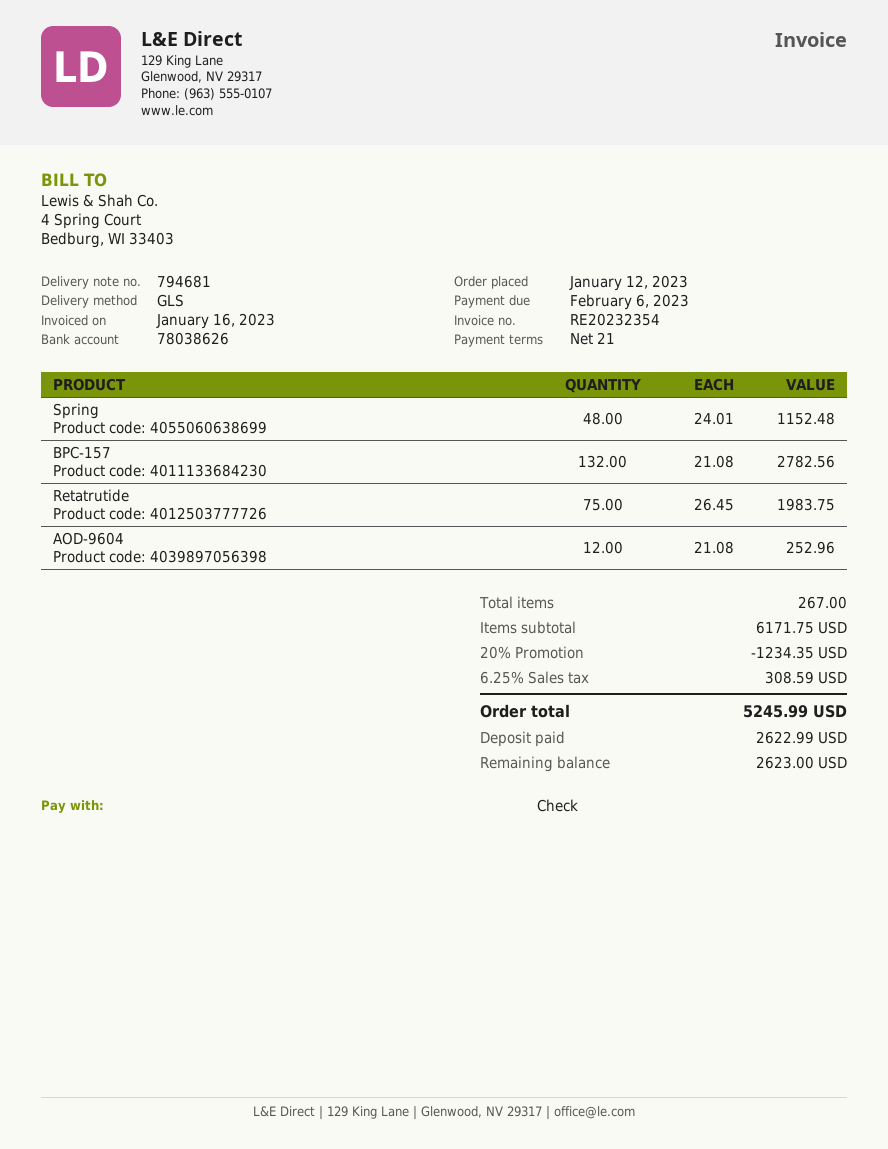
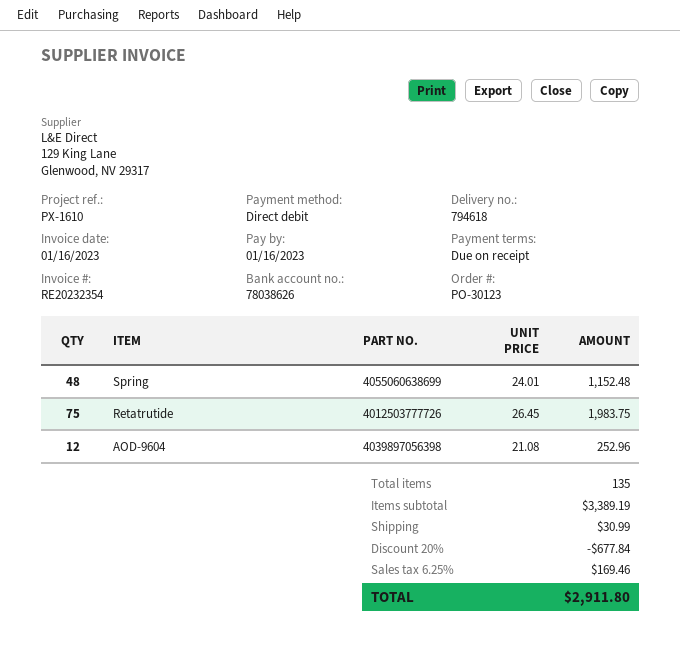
delivery note number: 794681 -> 794618
payment terms: 21 days -> on receipt
due date: 2023-02-06 -> 2023-01-16
payment method: cheque -> direct debit
BPC-157: 132 x 21.08 = 2782.56 -> none
total quantity: 267 -> 135
subtotal: 6171.75 -> 3389.19
discount: 20% = 1234.35 -> 20% = 677.84
shipping: none -> 30.99
tax: 6.25% = 308.59 -> 6.25% = 169.46
total: 5245.99 -> 2911.80

